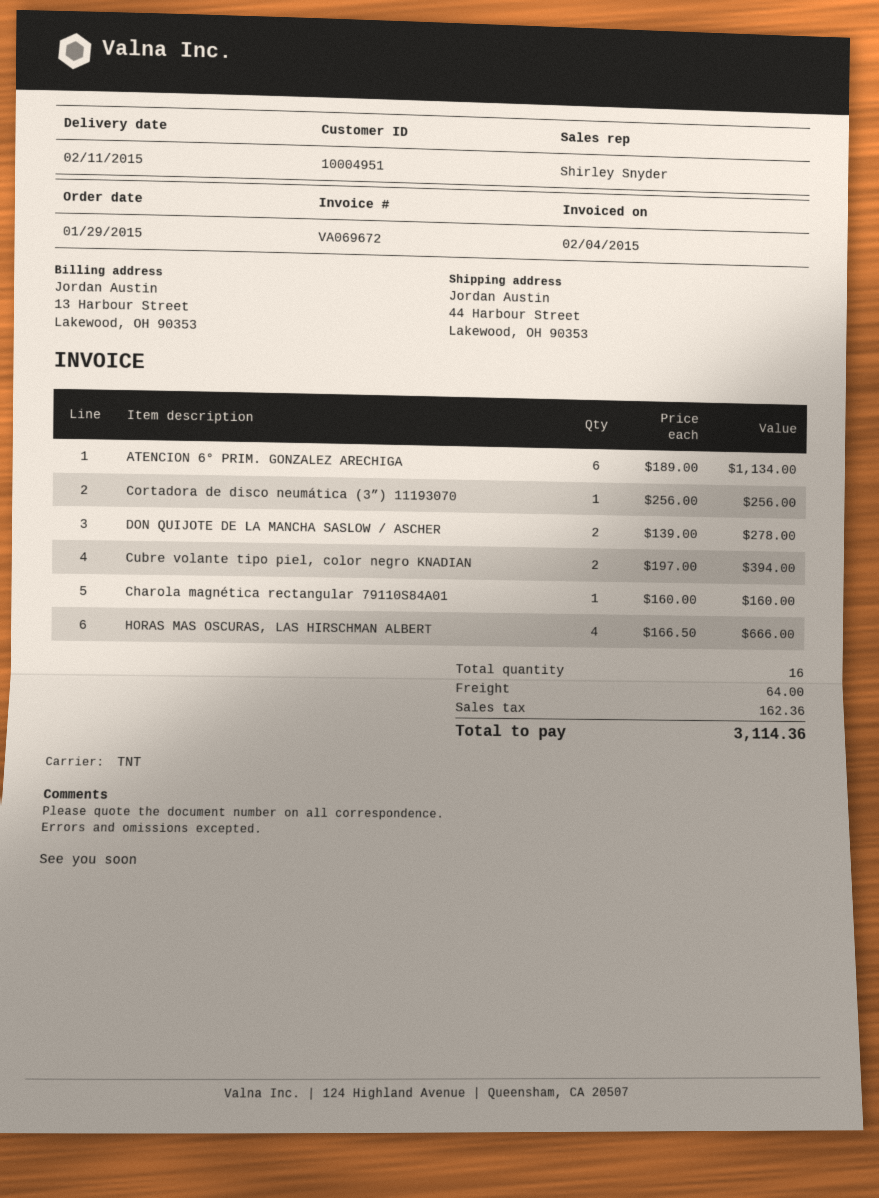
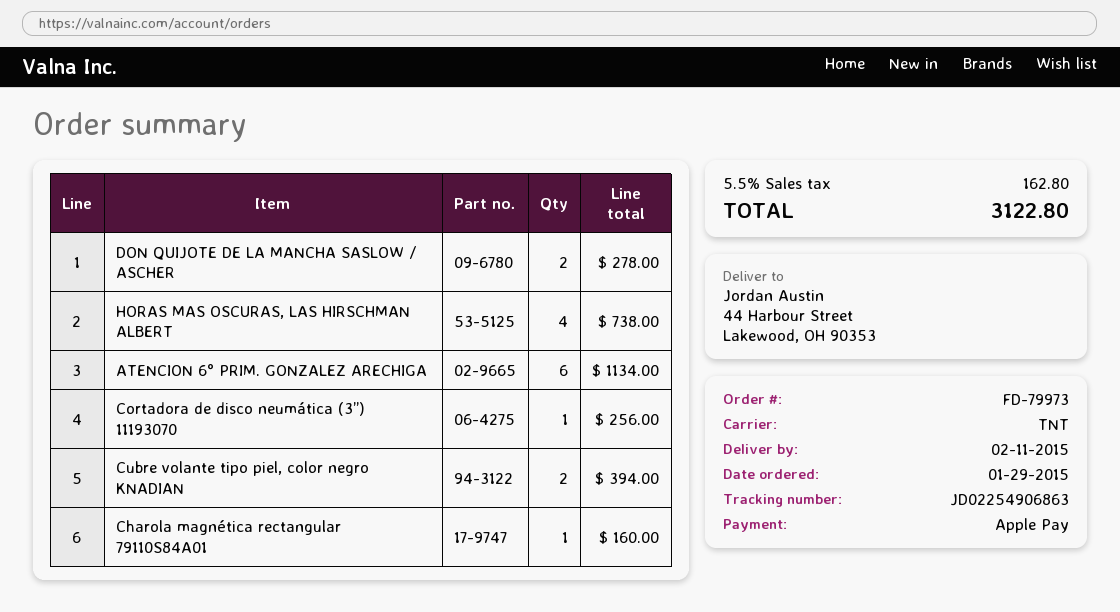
HORAS MAS OSCURAS, LAS HIRSCHMAN ALBERT: 4 for 666.00 -> 4 for 738.00
shipping: 64.00 -> none
tax: 162.36 -> 162.80
total: 3114.36 -> 3122.80

